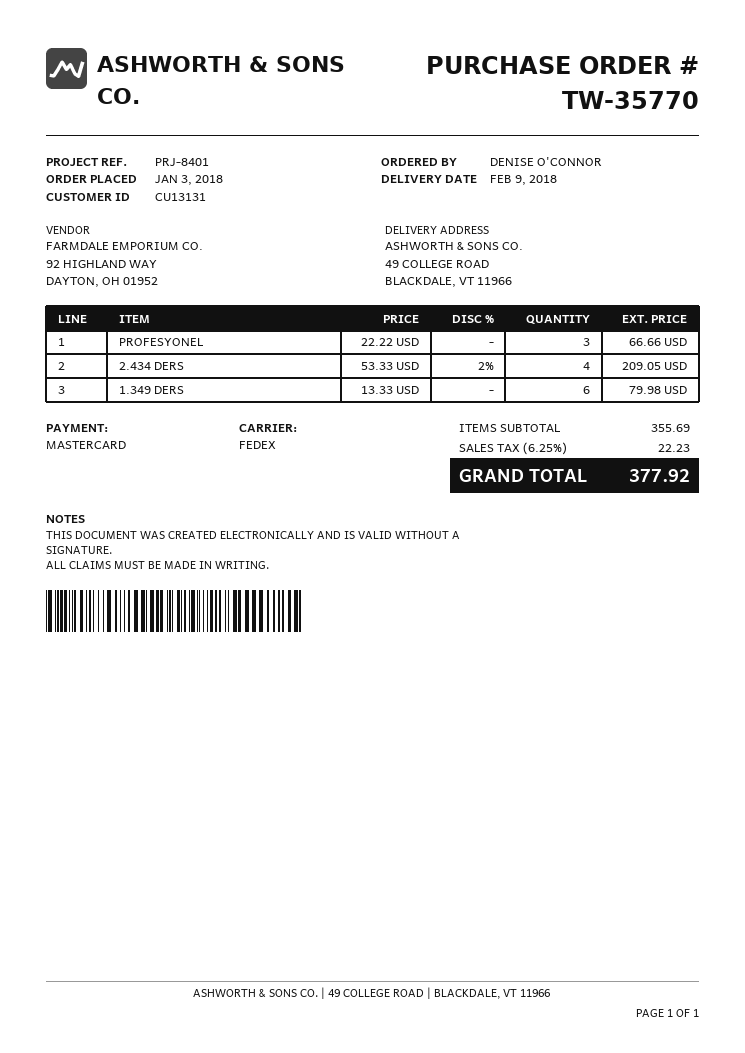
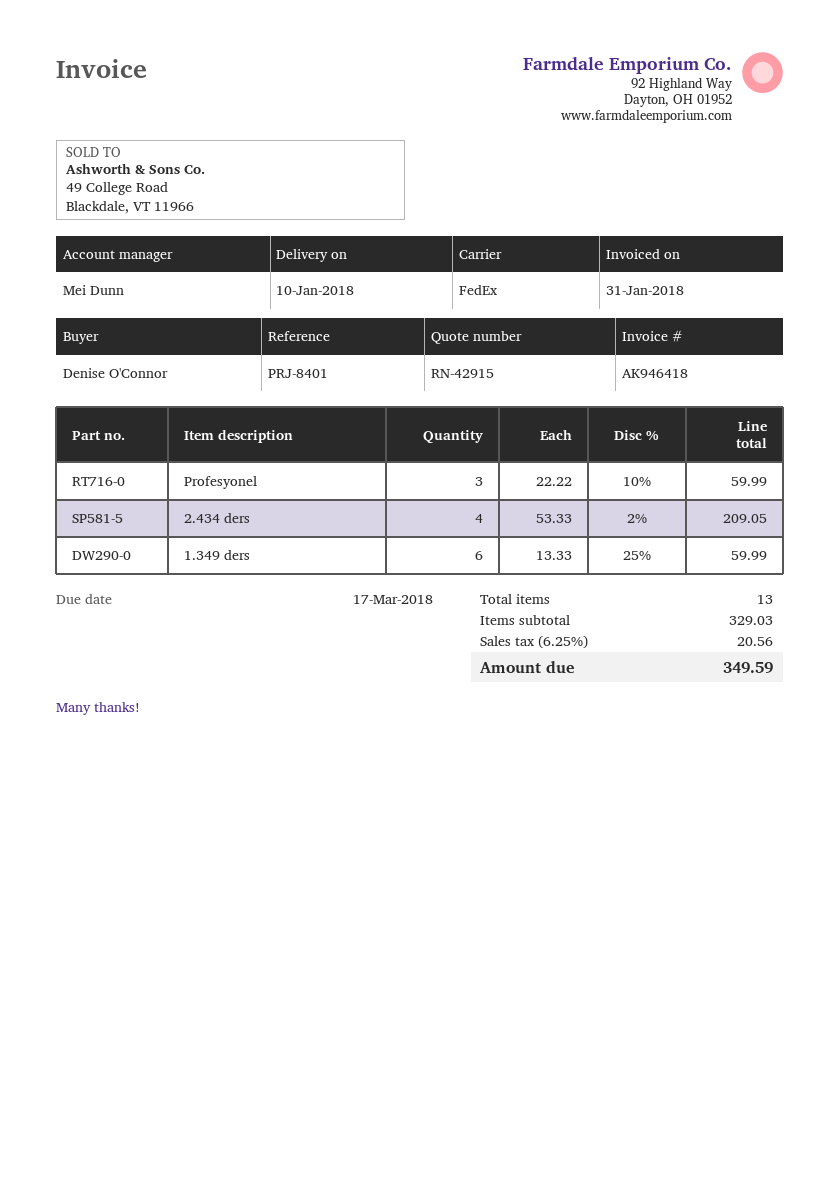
delivery date: 2018-02-09 -> 2018-01-10
PROFESYONEL: 3 x 22.22 = 66.66 -> 3 x 22.22 - 10% = 59.99
1.349 DERS: 6 x 13.33 = 79.98 -> 6 x 13.33 - 25% = 59.99
subtotal: 355.69 -> 329.03
tax: 6.25% = 22.23 -> 6.25% = 20.56
total: 377.92 -> 349.59

